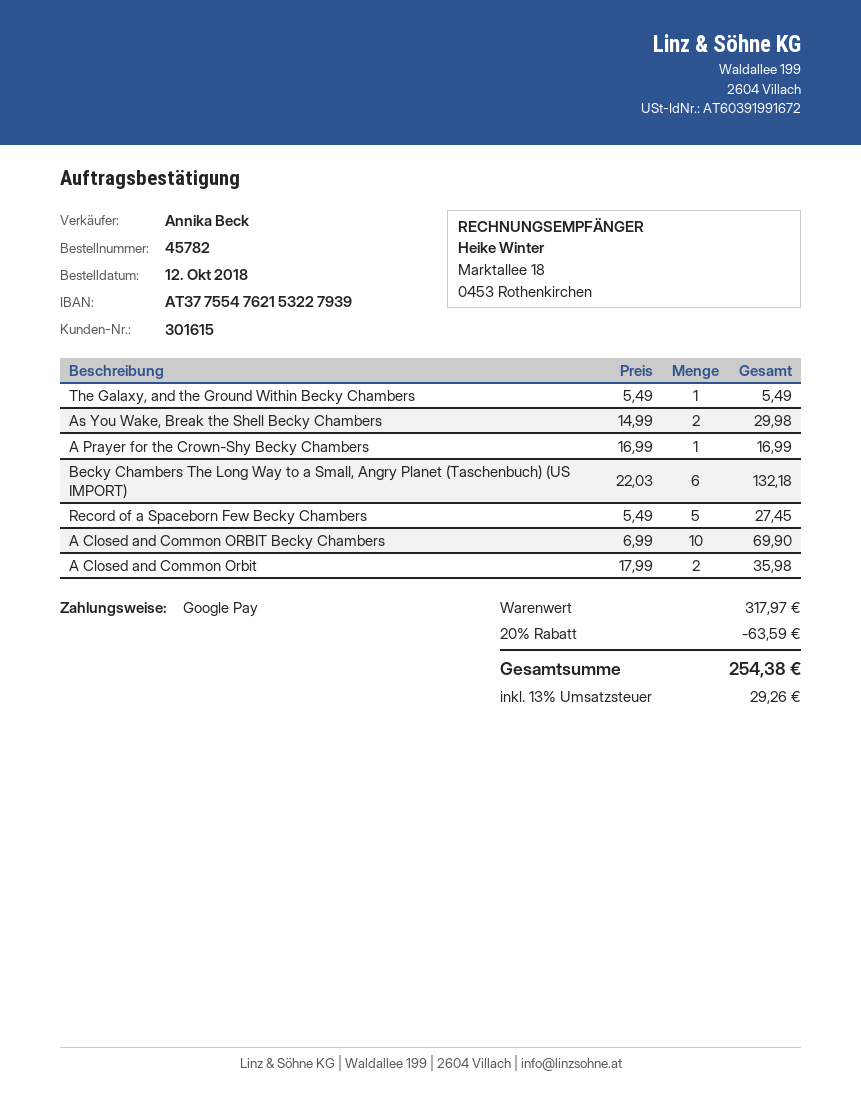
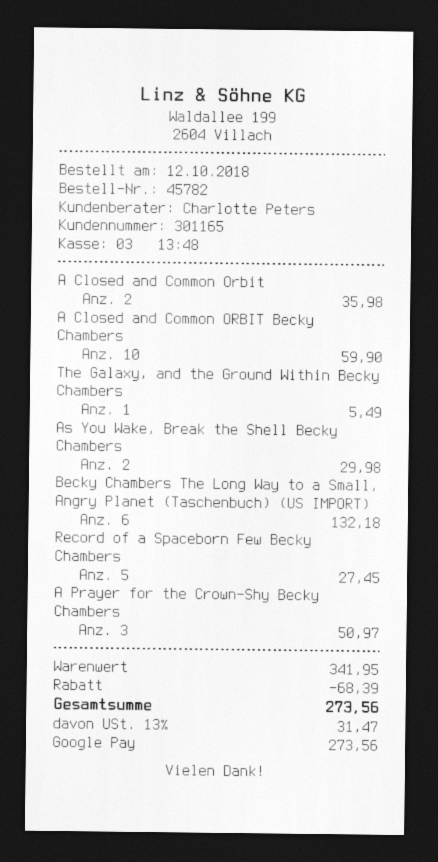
customer number: 301615 -> 301165
sales rep: Annika Beck -> Charlotte Peters
A Prayer for the Crown-Shy Becky Chambers: 1 for 16.99 -> 3 for 50.97
A Closed and Common ORBIT Becky Chambers: 10 for 69.90 -> 10 for 59.90
subtotal: 317.97 -> 341.95
discount: 63.59 -> 68.39
tax: 13% = 29.26 -> 13% = 31.47
total: 254.38 -> 273.56

